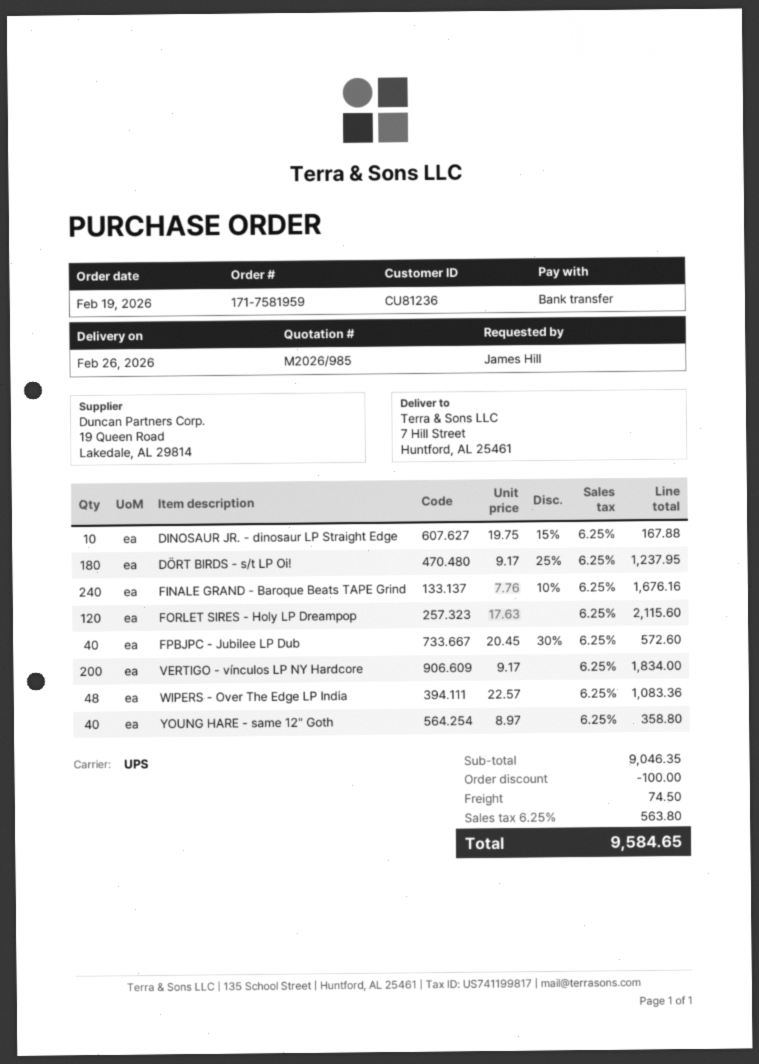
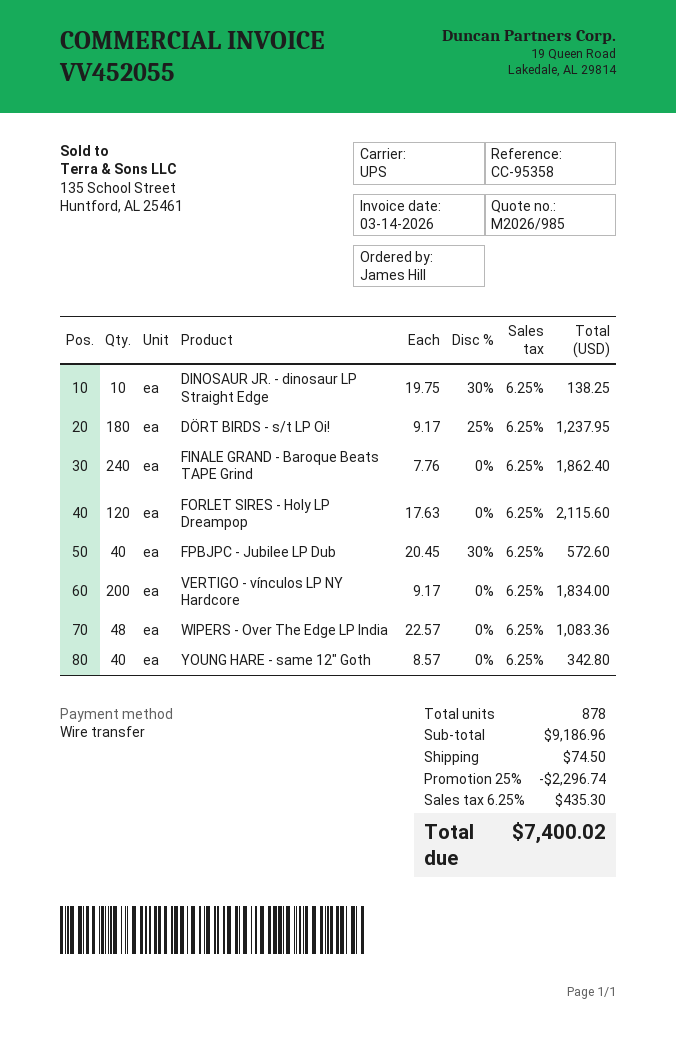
DINOSAUR JR. - dinosaur LP Straight Edge: 10 x 19.75 - 15% = 167.88 -> 10 x 19.75 - 30% = 138.25
FINALE GRAND - Baroque Beats TAPE Grind: 240 x 7.76 - 10% = 1676.16 -> 240 x 7.76 = 1862.40
YOUNG HARE - same 12" Goth: 40 x 8.97 = 358.80 -> 40 x 8.57 = 342.80
subtotal: 9046.35 -> 9186.96
discount: 100.00 -> 2296.74
tax: 6.25% = 563.80 -> 6.25% = 435.30
total: 9584.65 -> 7400.02

